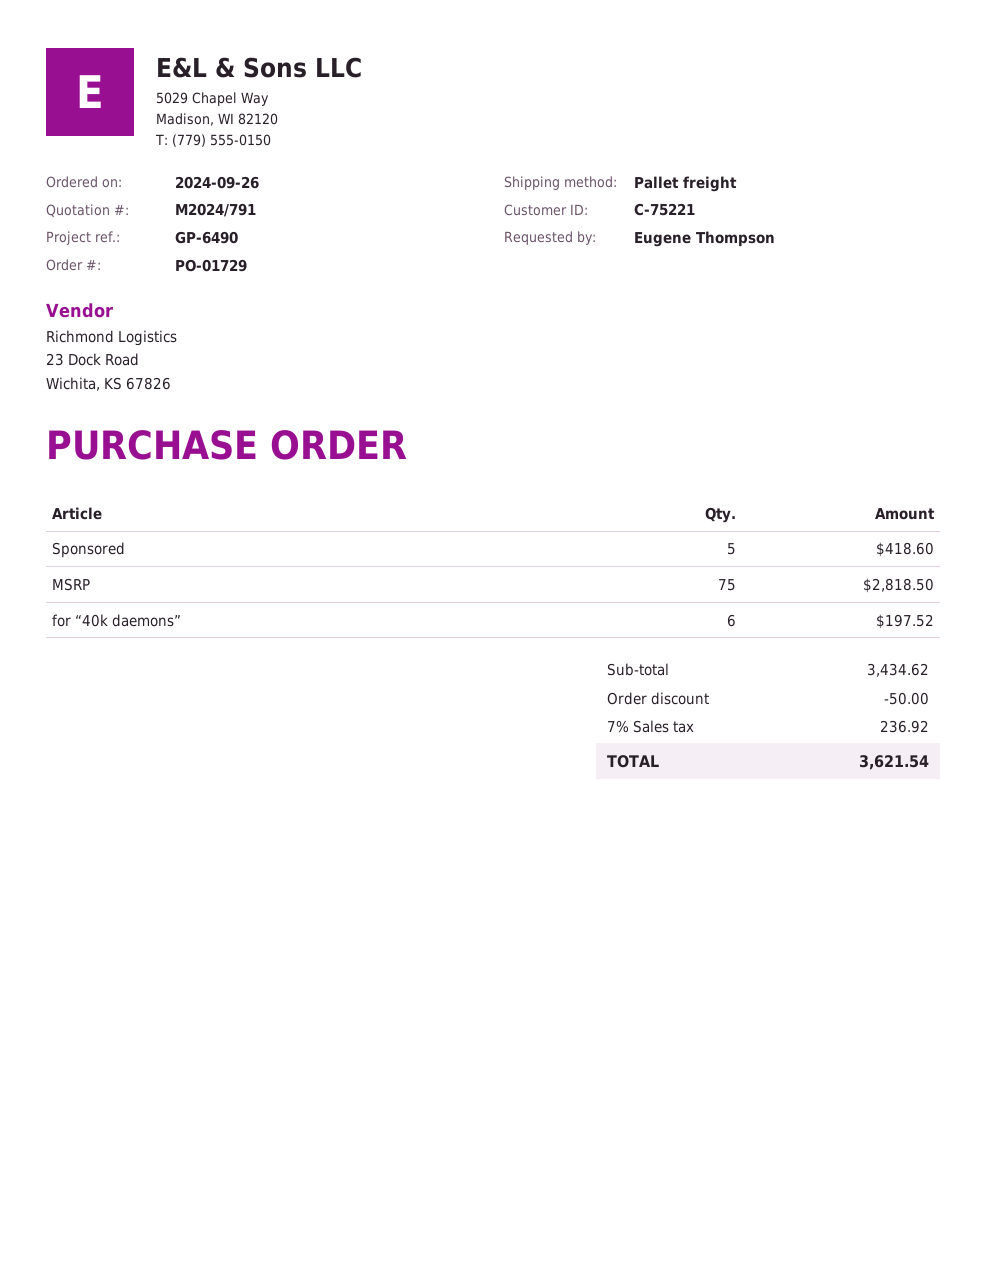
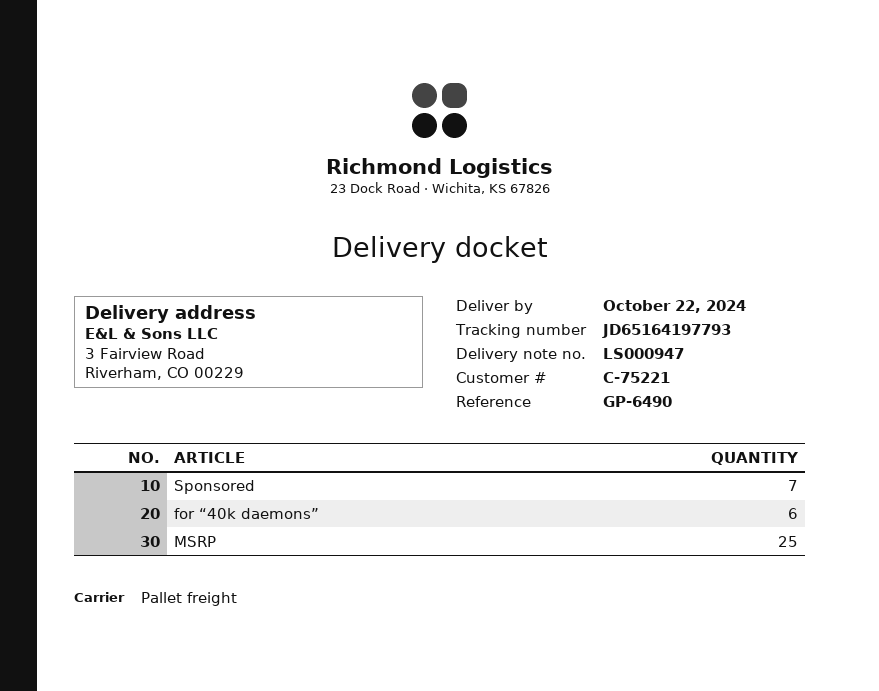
Sponsored: 5 -> 7
MSRP: 75 -> 25

